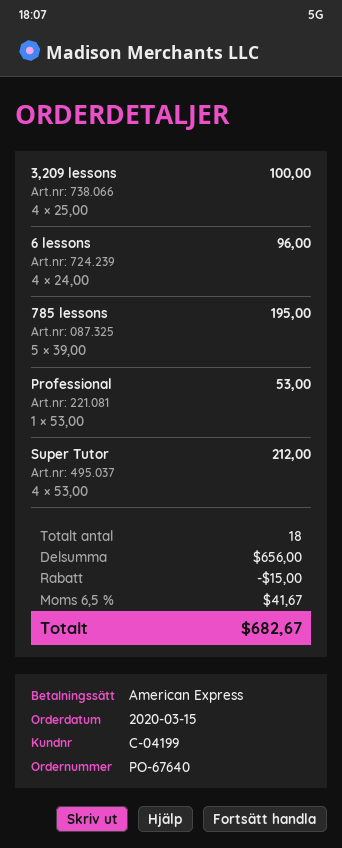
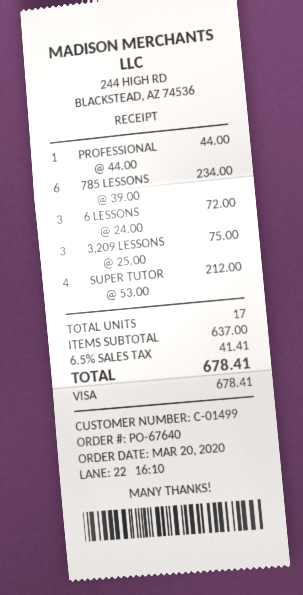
order date: 2020-03-15 -> 2020-03-20
customer number: C-04199 -> C-01499
payment method: American Express -> Visa
3,209 lessons: 4 x 25.00 = 100.00 -> 3 x 25.00 = 75.00
6 lessons: 4 x 24.00 = 96.00 -> 3 x 24.00 = 72.00
785 lessons: 5 x 39.00 = 195.00 -> 6 x 39.00 = 234.00
Professional: 1 x 53.00 = 53.00 -> 1 x 44.00 = 44.00
total quantity: 18 -> 17
subtotal: 656.00 -> 637.00
discount: 15.00 -> none
tax: 6.5% = 41.67 -> 6.5% = 41.41
total: 682.67 -> 678.41

